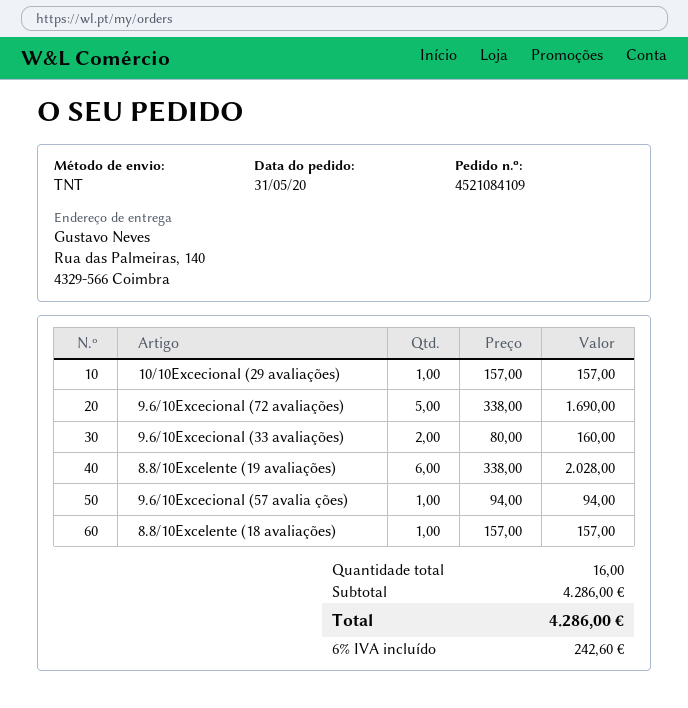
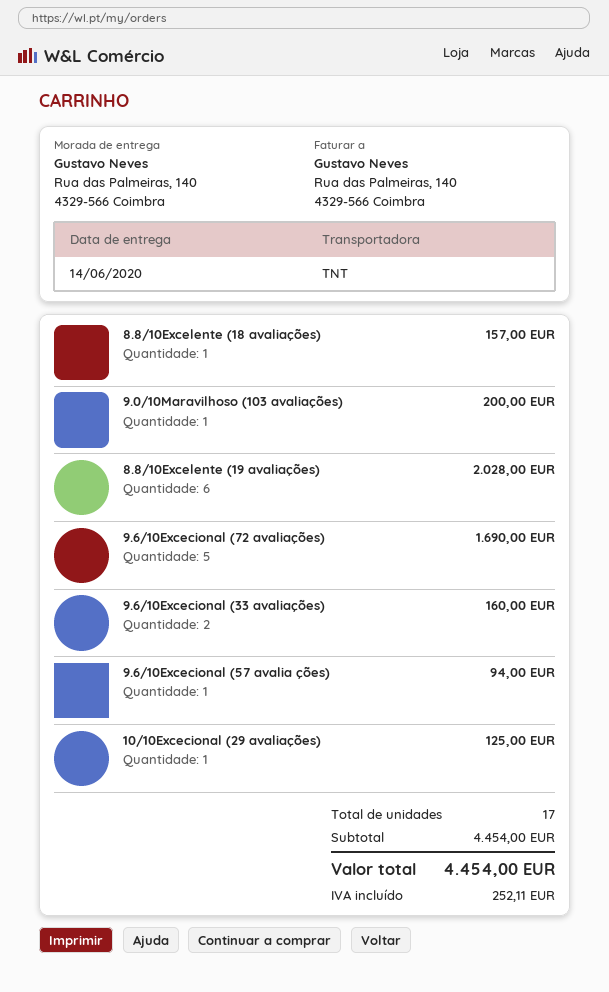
10/10Excecional (29 avaliações): 1 for 157.00 -> 1 for 125.00
9.0/10Maravilhoso (103 avaliações): none -> 1 for 200.00
total quantity: 16 -> 17
subtotal: 4286.00 -> 4454.00
tax: 242.60 -> 252.11
total: 4286.00 -> 4454.00

